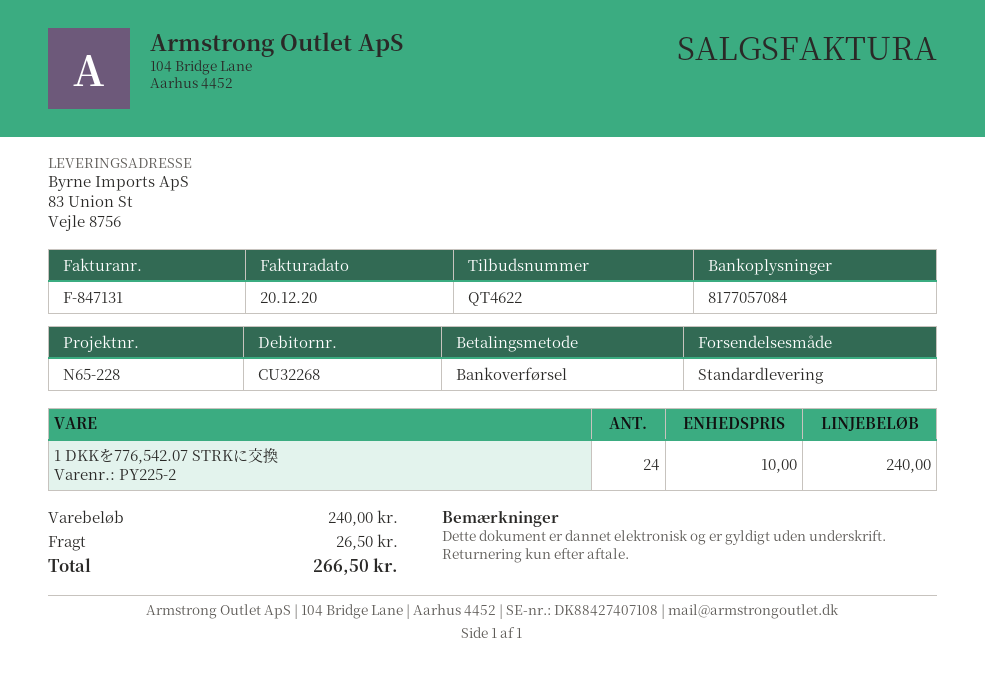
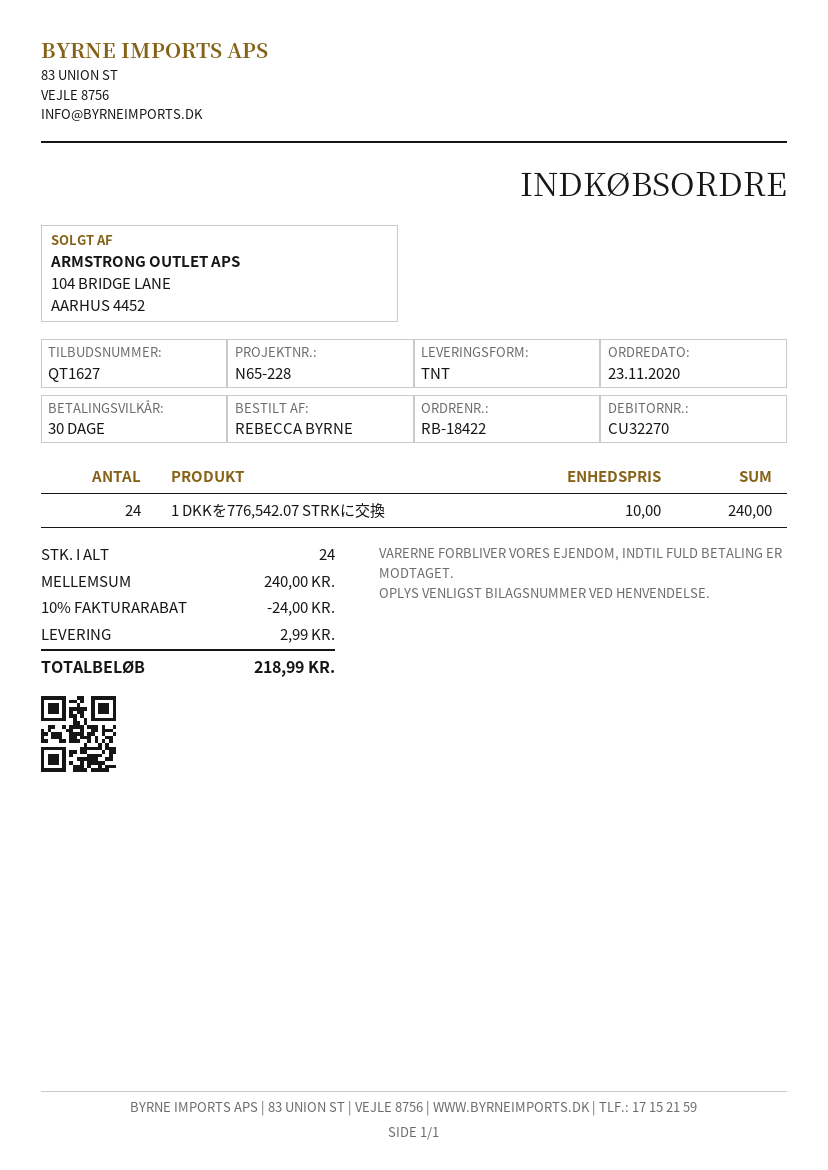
quote number: QT4622 -> QT1627
customer number: CU32268 -> CU32270
shipping method: standard -> TNT
discount: none -> 10% = 24.00
shipping: 26.50 -> 2.99
total: 266.50 -> 218.99

